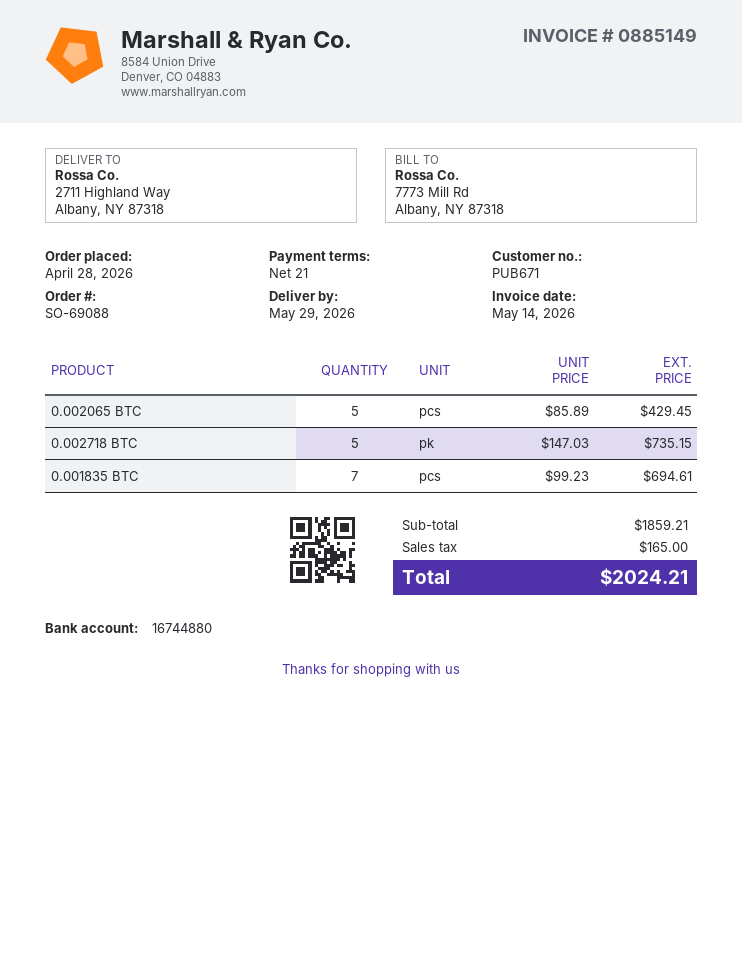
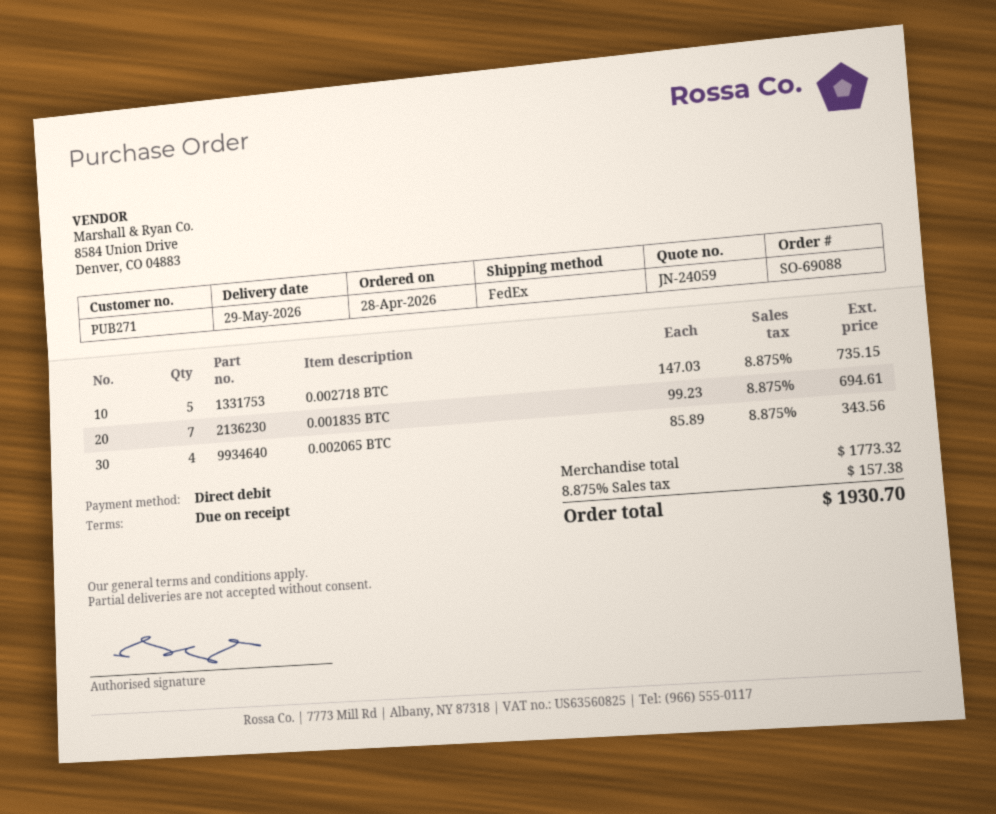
payment terms: 21 days -> on receipt
customer number: PUB671 -> PUB271
0.002065 BTC: 5 x 85.89 = 429.45 -> 4 x 85.89 = 343.56
subtotal: 1859.21 -> 1773.32
tax: 165.00 -> 157.38
total: 2024.21 -> 1930.70

